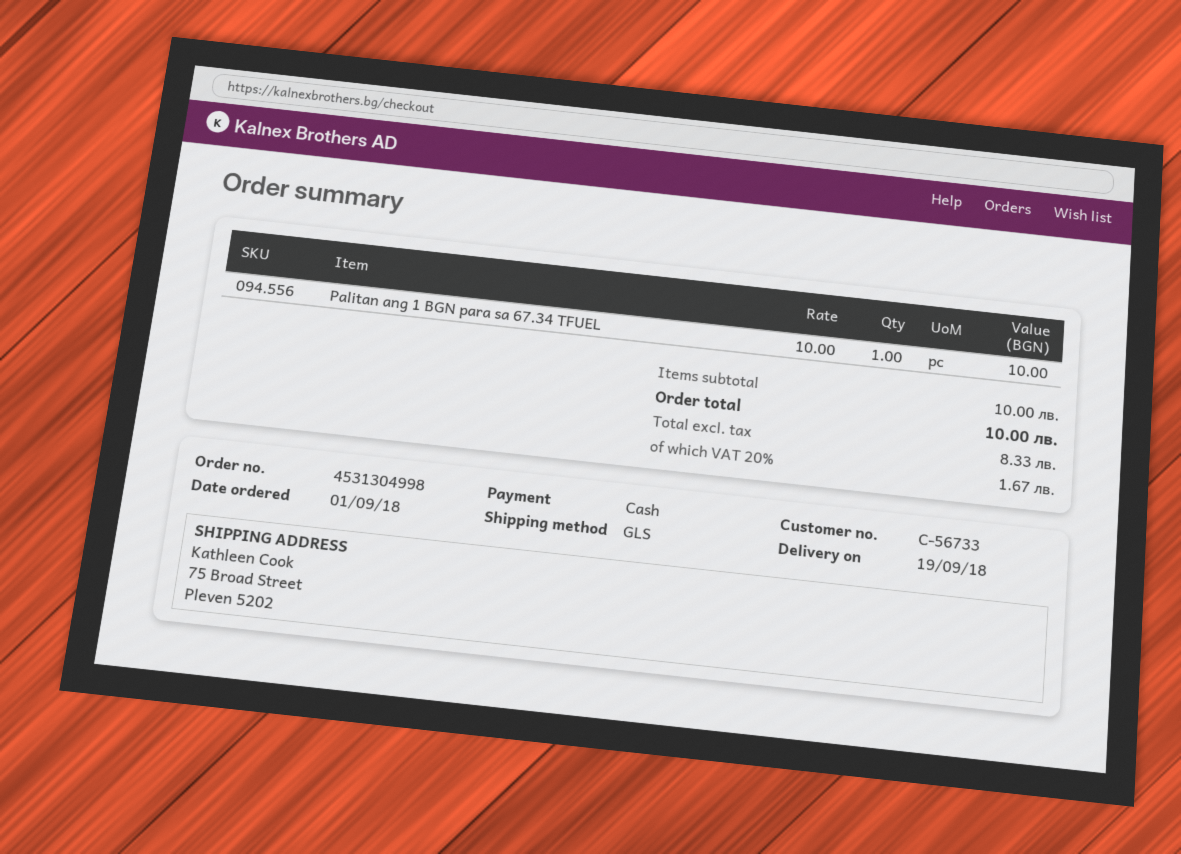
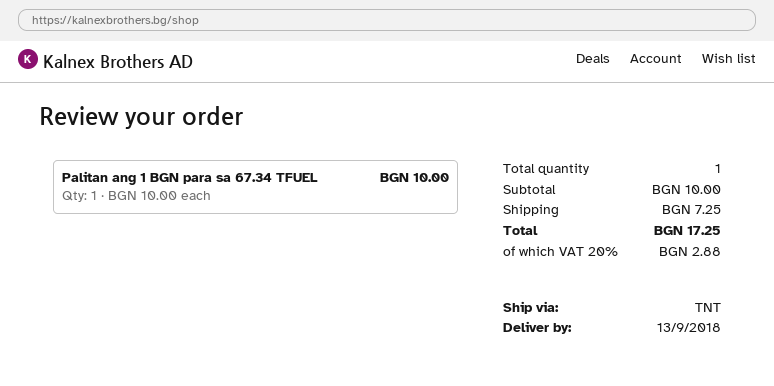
delivery date: 2018-09-19 -> 2018-09-13
shipping method: GLS -> TNT
shipping: none -> 7.25
tax: 20% = 1.67 -> 20% = 2.88
total: 10.00 -> 17.25

